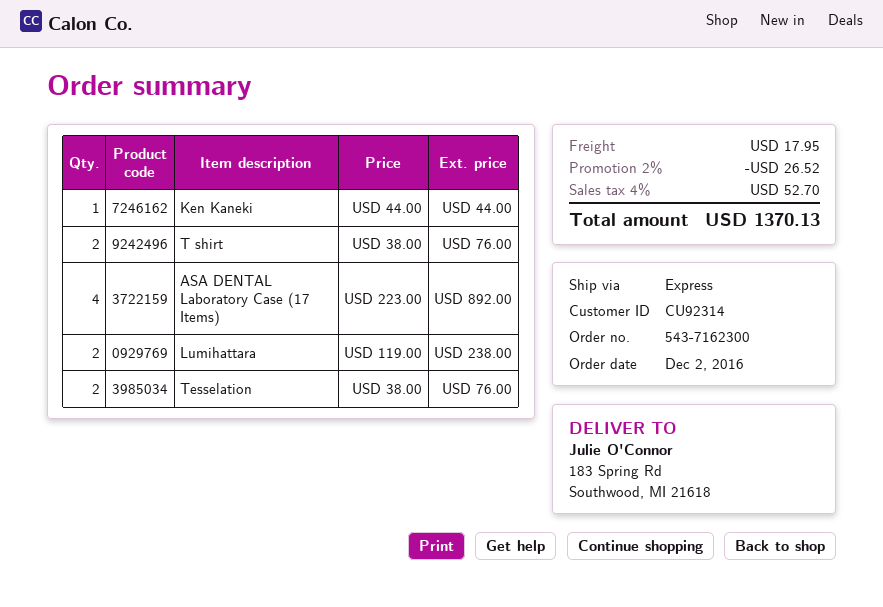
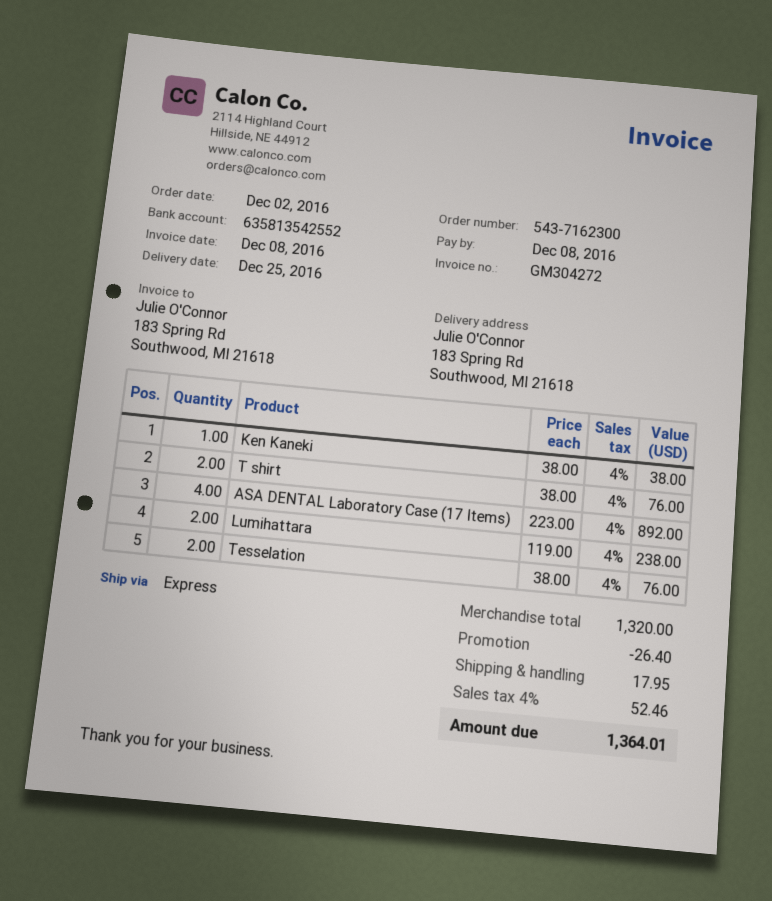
Ken Kaneki: 1 x 44.00 = 44.00 -> 1 x 38.00 = 38.00
discount: 26.52 -> 26.40
tax: 4% = 52.70 -> 4% = 52.46
total: 1370.13 -> 1364.01

